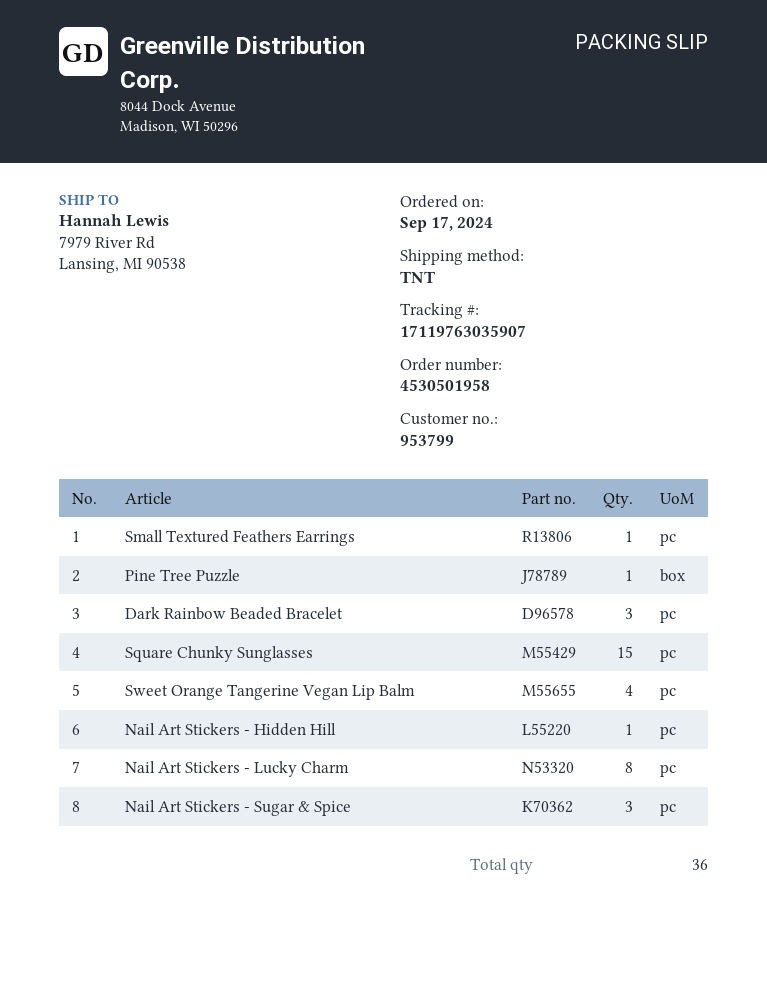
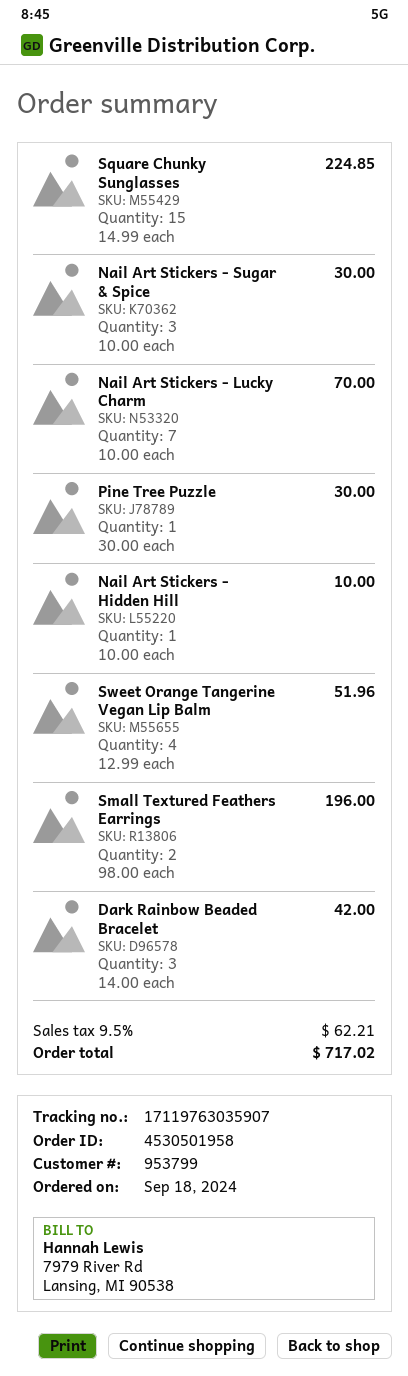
order date: 2024-09-17 -> 2024-09-18
Small Textured Feathers Earrings: 1 -> 2
Nail Art Stickers - Lucky Charm: 8 -> 7

